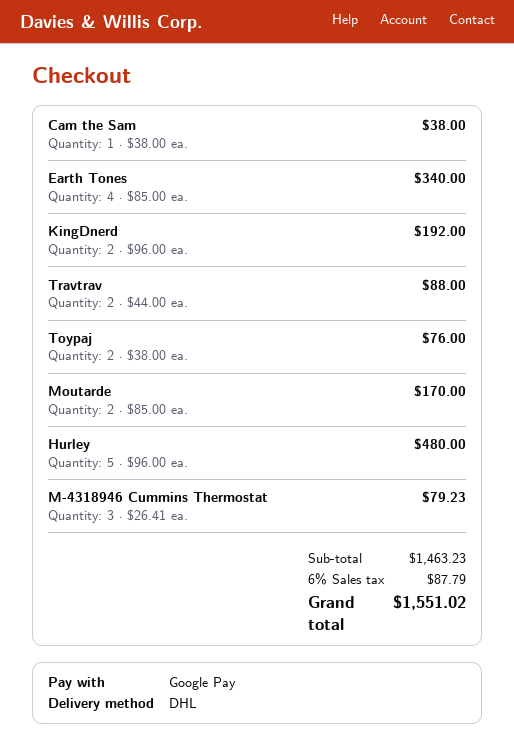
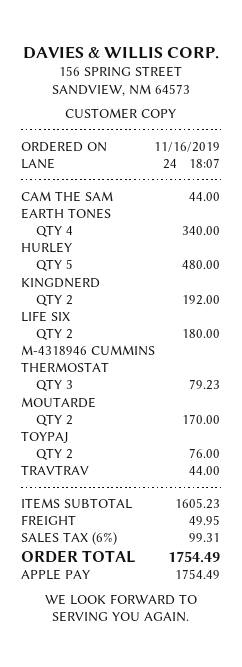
payment method: Google Pay -> Apple Pay
Cam the Sam: 1 for 38.00 -> 1 for 44.00
Travtrav: 2 for 88.00 -> 1 for 44.00
LIFE SIX: none -> 2 for 180.00
subtotal: 1463.23 -> 1605.23
shipping: none -> 49.95
tax: 6% = 87.79 -> 6% = 99.31
total: 1551.02 -> 1754.49

